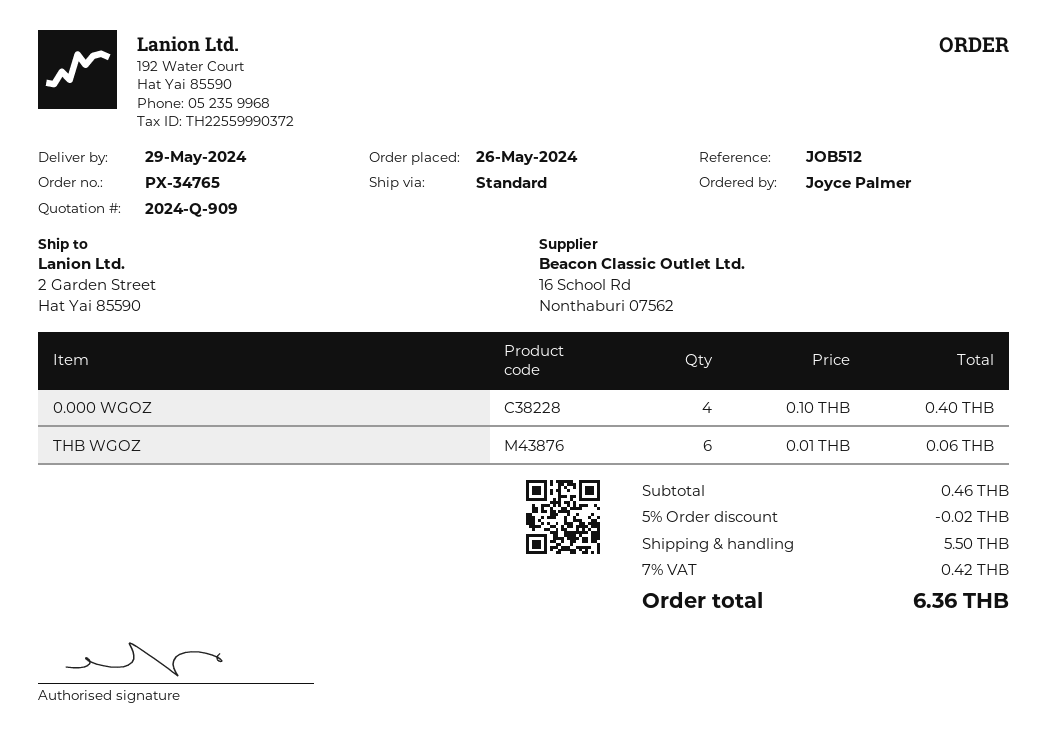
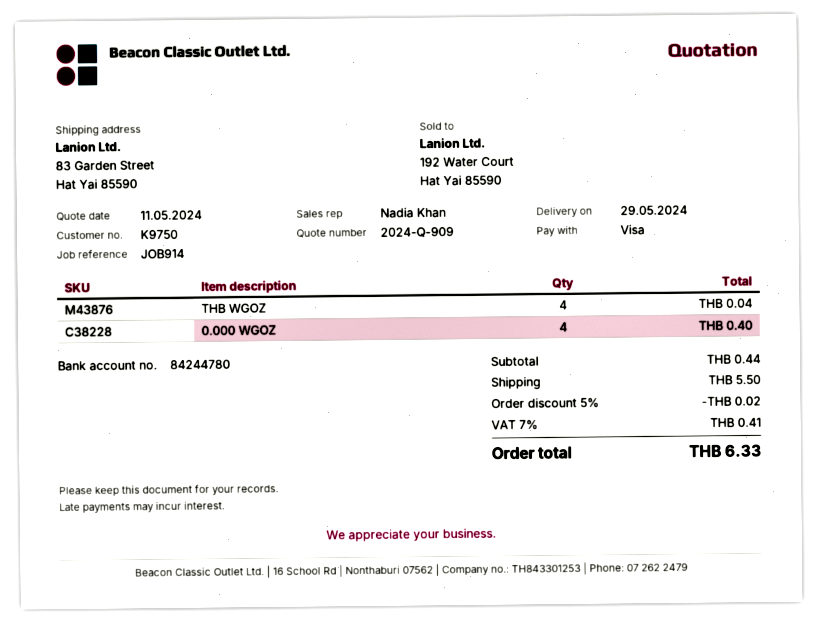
reference: JOB512 -> JOB914
ship to: 2 Garden Street, Hat Yai 85590 -> 83 Garden Street, Hat Yai 85590
THB WGOZ: 6 for 0.06 -> 4 for 0.04
subtotal: 0.46 -> 0.44
tax: 7% = 0.42 -> 7% = 0.41
total: 6.36 -> 6.33

